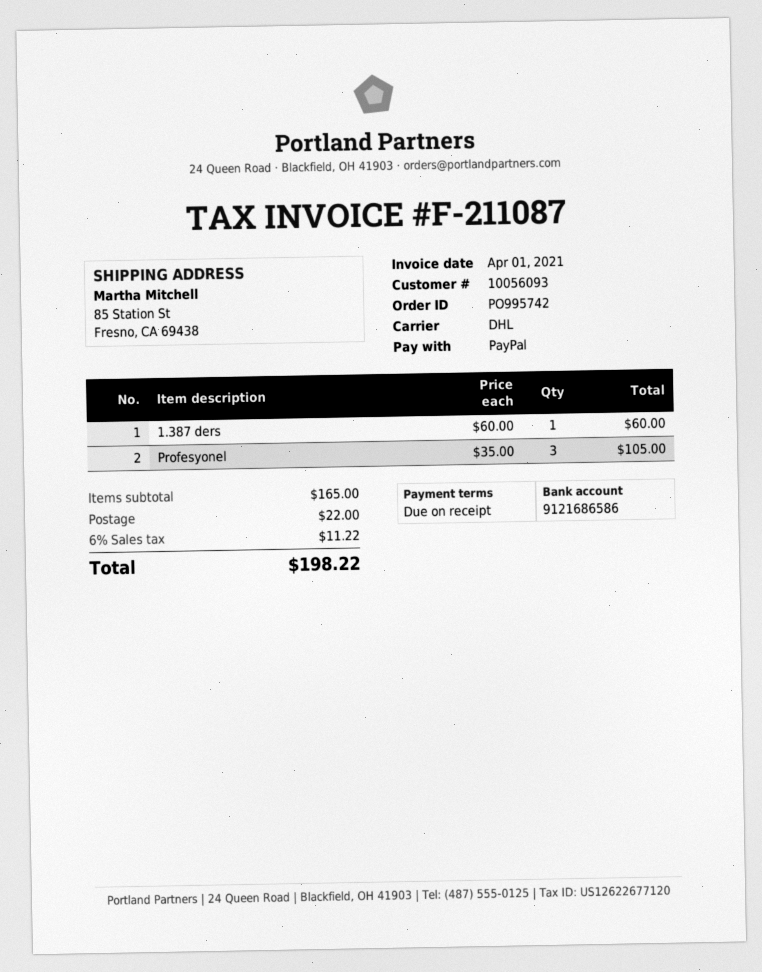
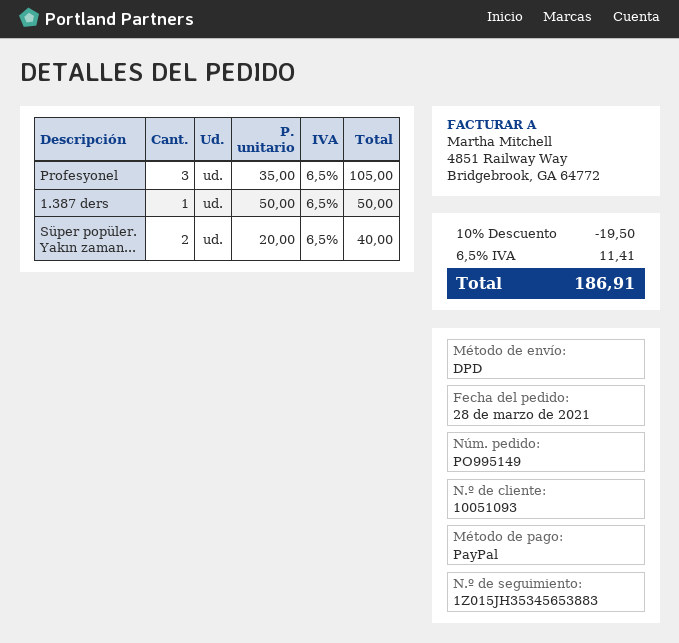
order number: PO995742 -> PO995149
customer number: 10056093 -> 10051093
shipping method: DHL -> DPD
1.387 ders: 1 x 60.00 = 60.00 -> 1 x 50.00 = 50.00
Süper popüler. Yakın zaman...: none -> 2 x 20.00 = 40.00
discount: none -> 10% = 19.50
shipping: 22.00 -> none
tax: 6% = 11.22 -> 6.5% = 11.41
total: 198.22 -> 186.91

